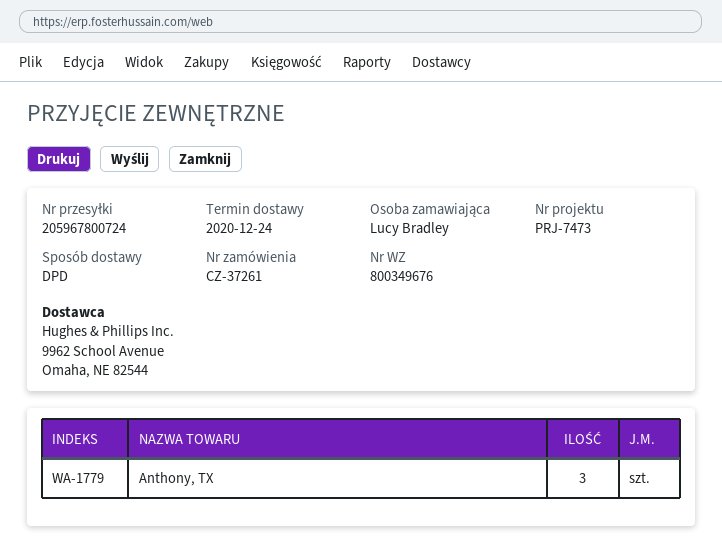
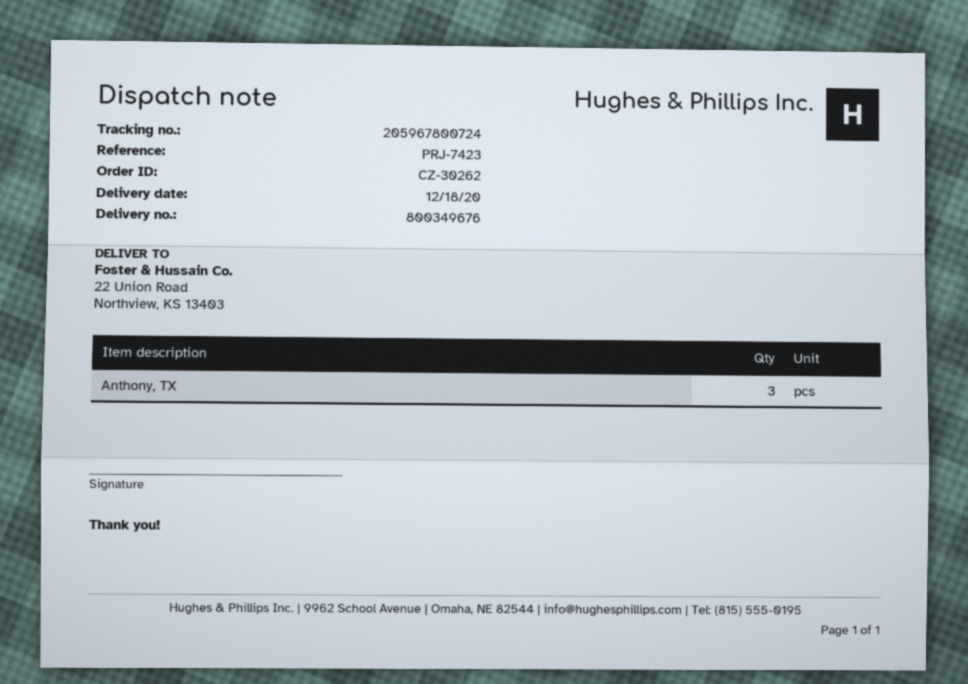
order number: CZ-37261 -> CZ-30262
delivery date: 2020-12-24 -> 2020-12-18
reference: PRJ-7473 -> PRJ-7423

